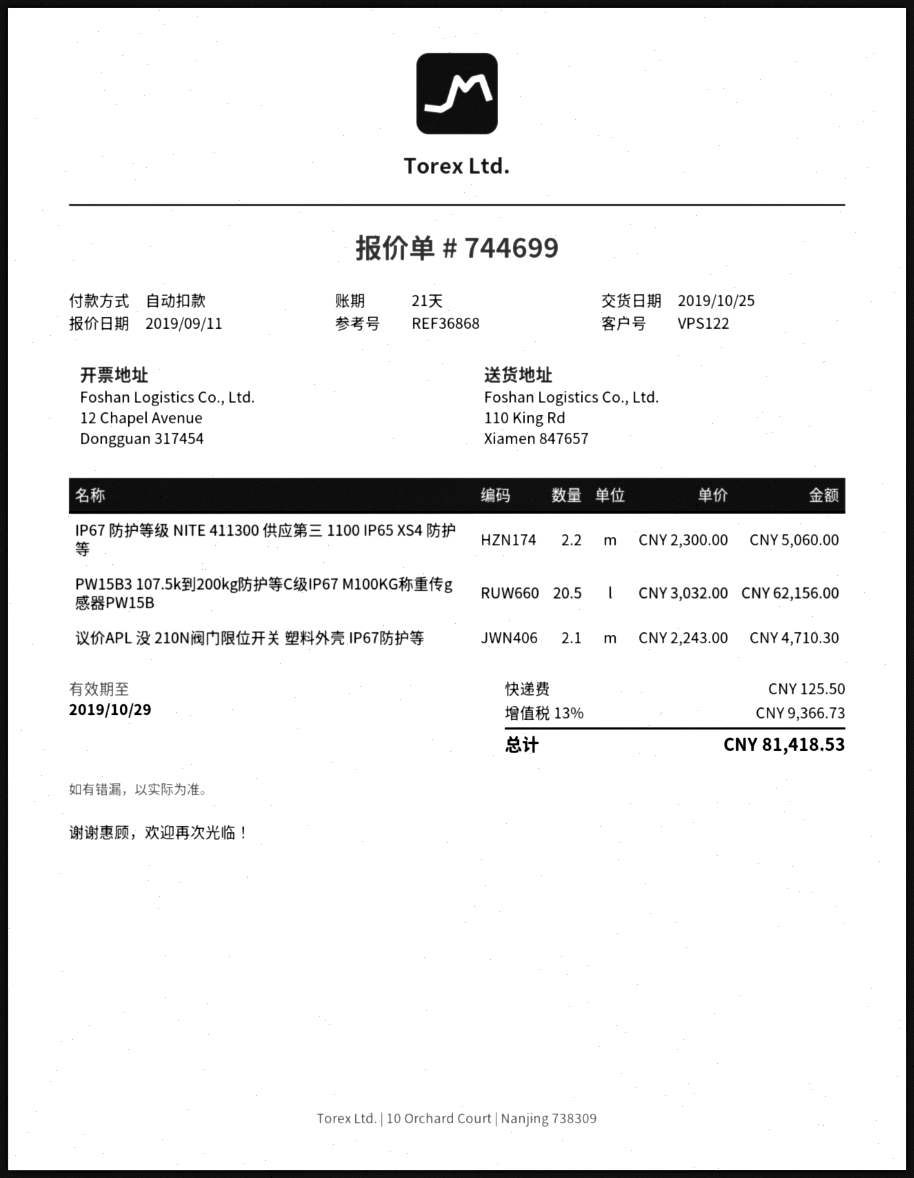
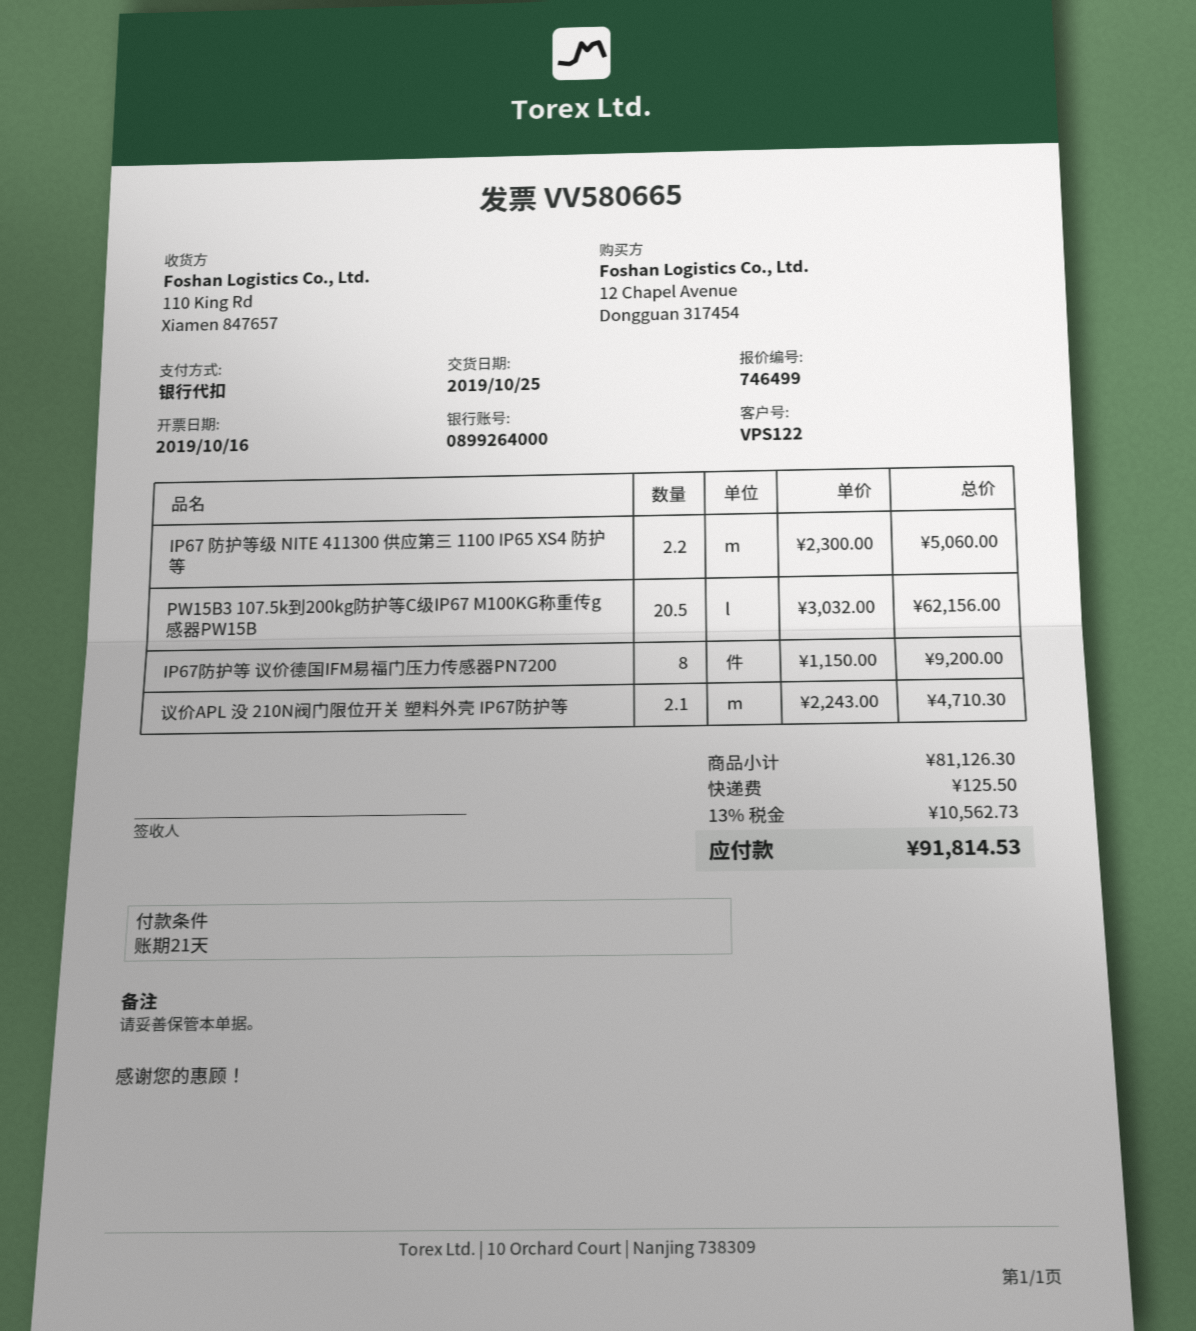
quote number: 744699 -> 746499
IP67防护等 议价德国IFM易福门压力传感器PN7200: none -> 8 x 1150.00 = 9200.00
tax: 13% = 9366.73 -> 13% = 10562.73
total: 81418.53 -> 91814.53

